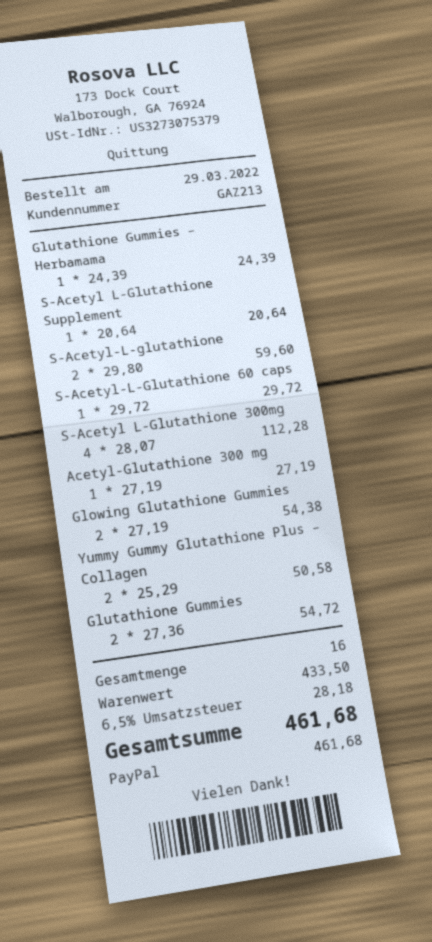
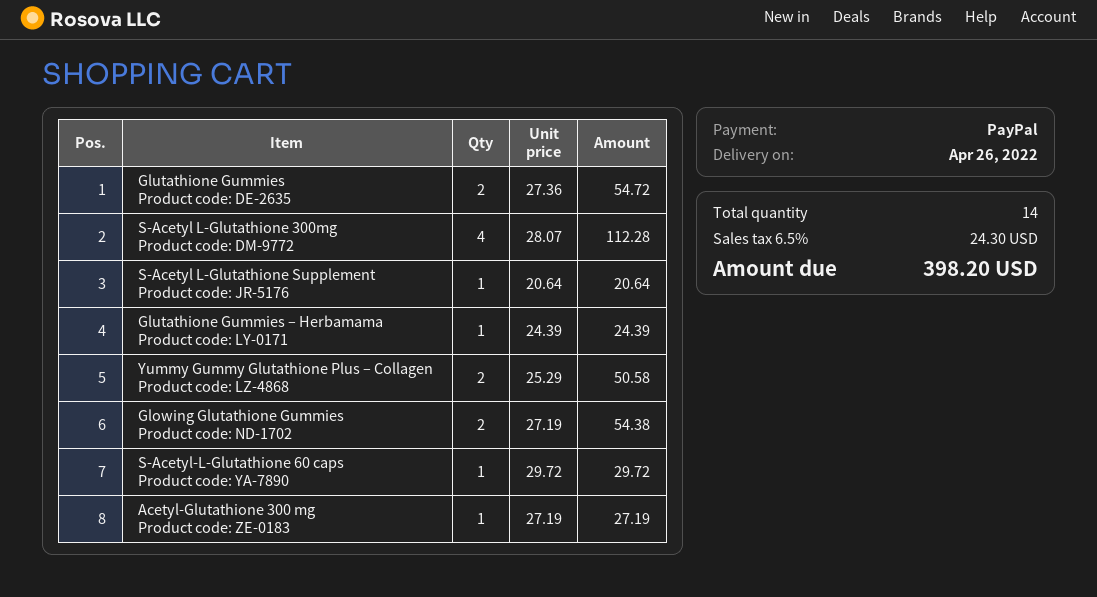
S-Acetyl-L-glutathione: 2 x 29.80 = 59.60 -> none
total quantity: 16 -> 14
tax: 6.5% = 28.18 -> 6.5% = 24.30
total: 461.68 -> 398.20

